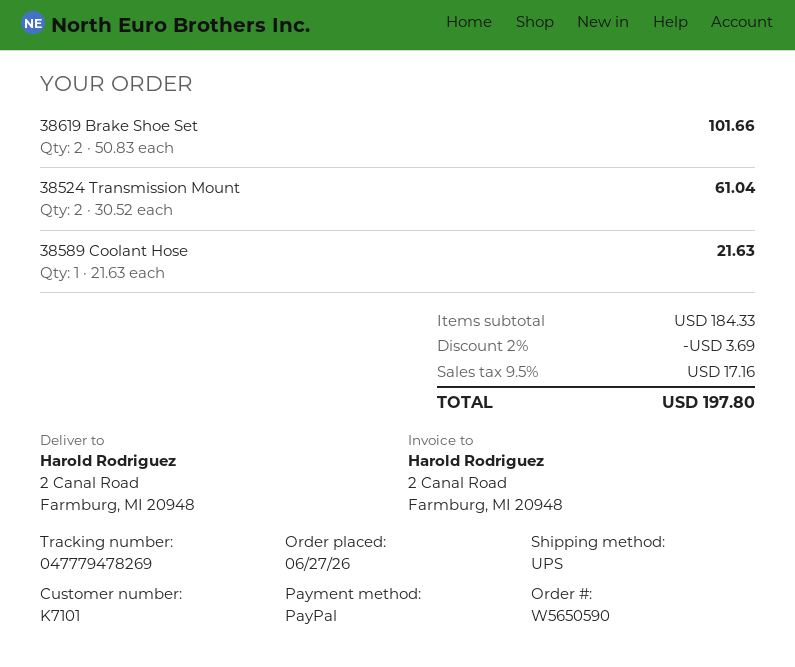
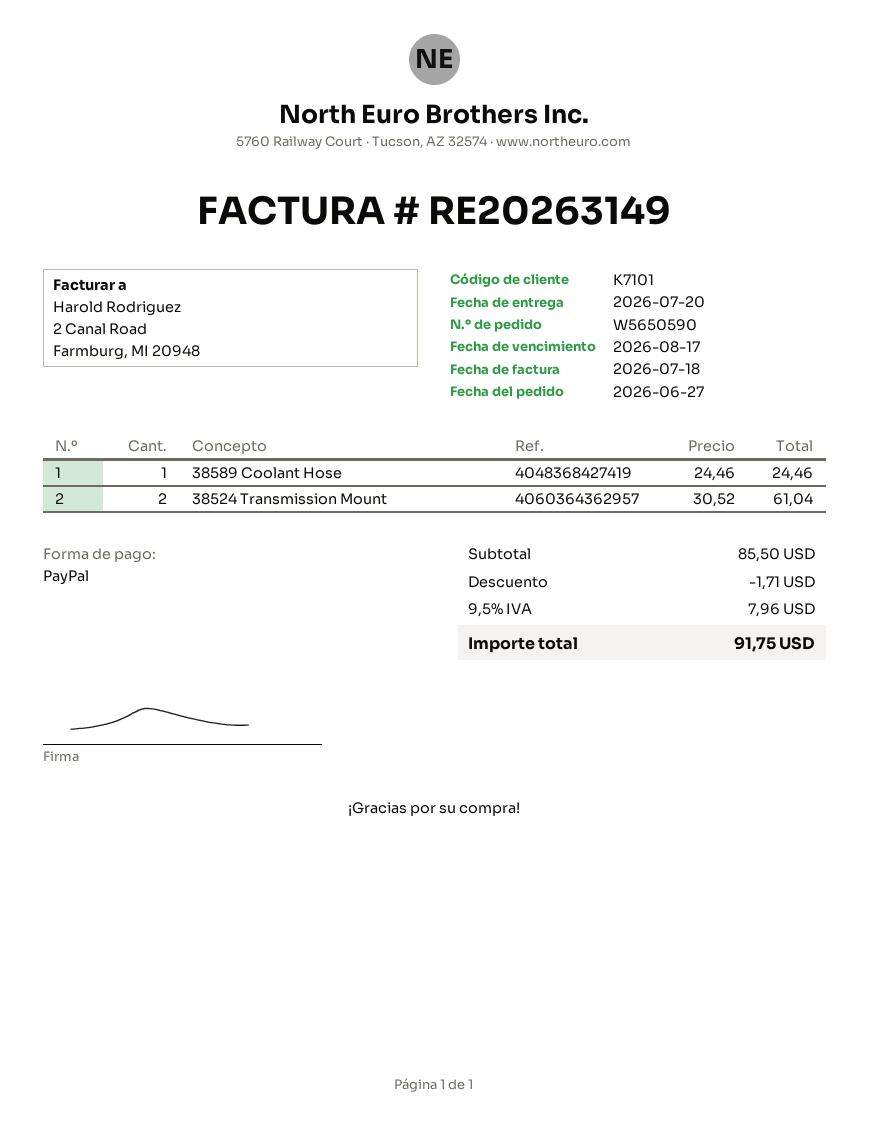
38619 Brake Shoe Set: 2 x 50.83 = 101.66 -> none
38589 Coolant Hose: 1 x 21.63 = 21.63 -> 1 x 24.46 = 24.46
subtotal: 184.33 -> 85.50
discount: 3.69 -> 1.71
tax: 9.5% = 17.16 -> 9.5% = 7.96
total: 197.80 -> 91.75

